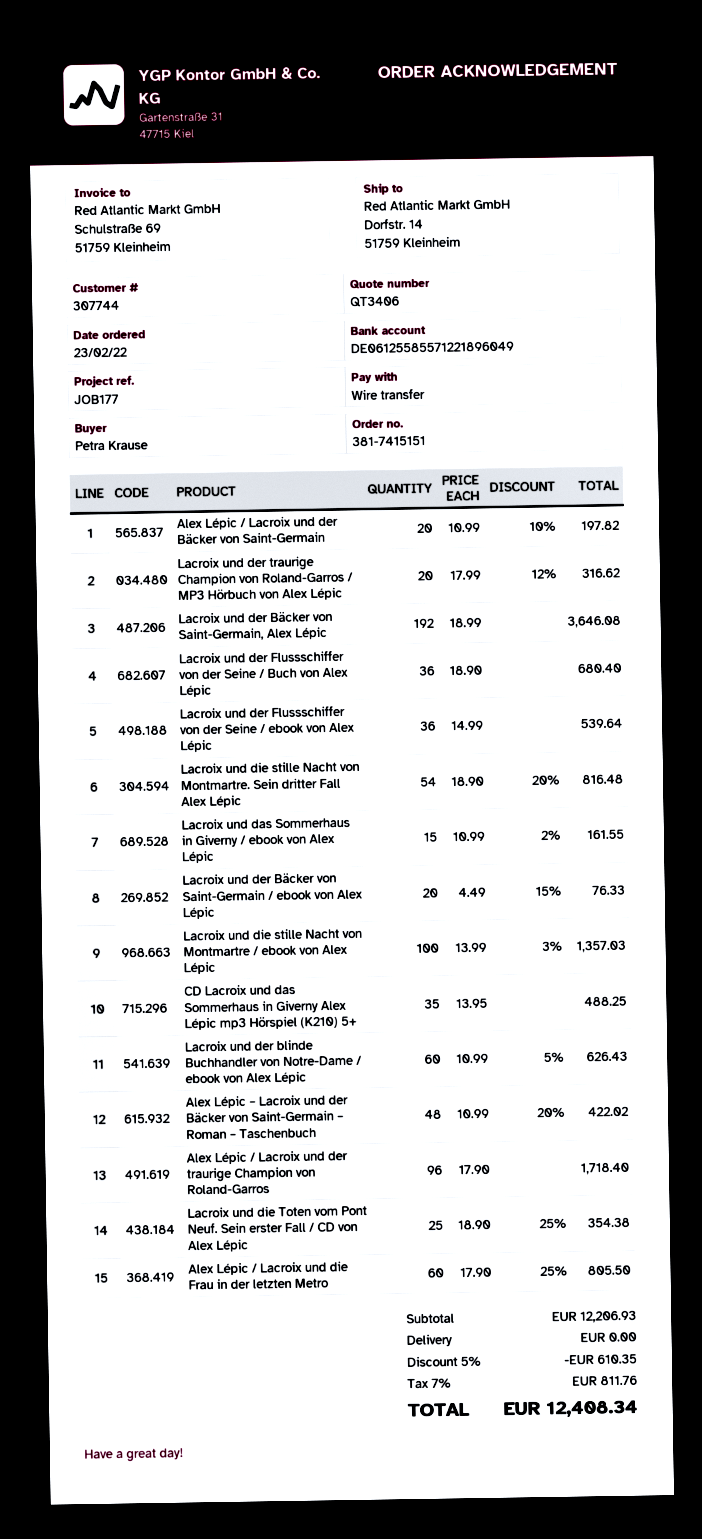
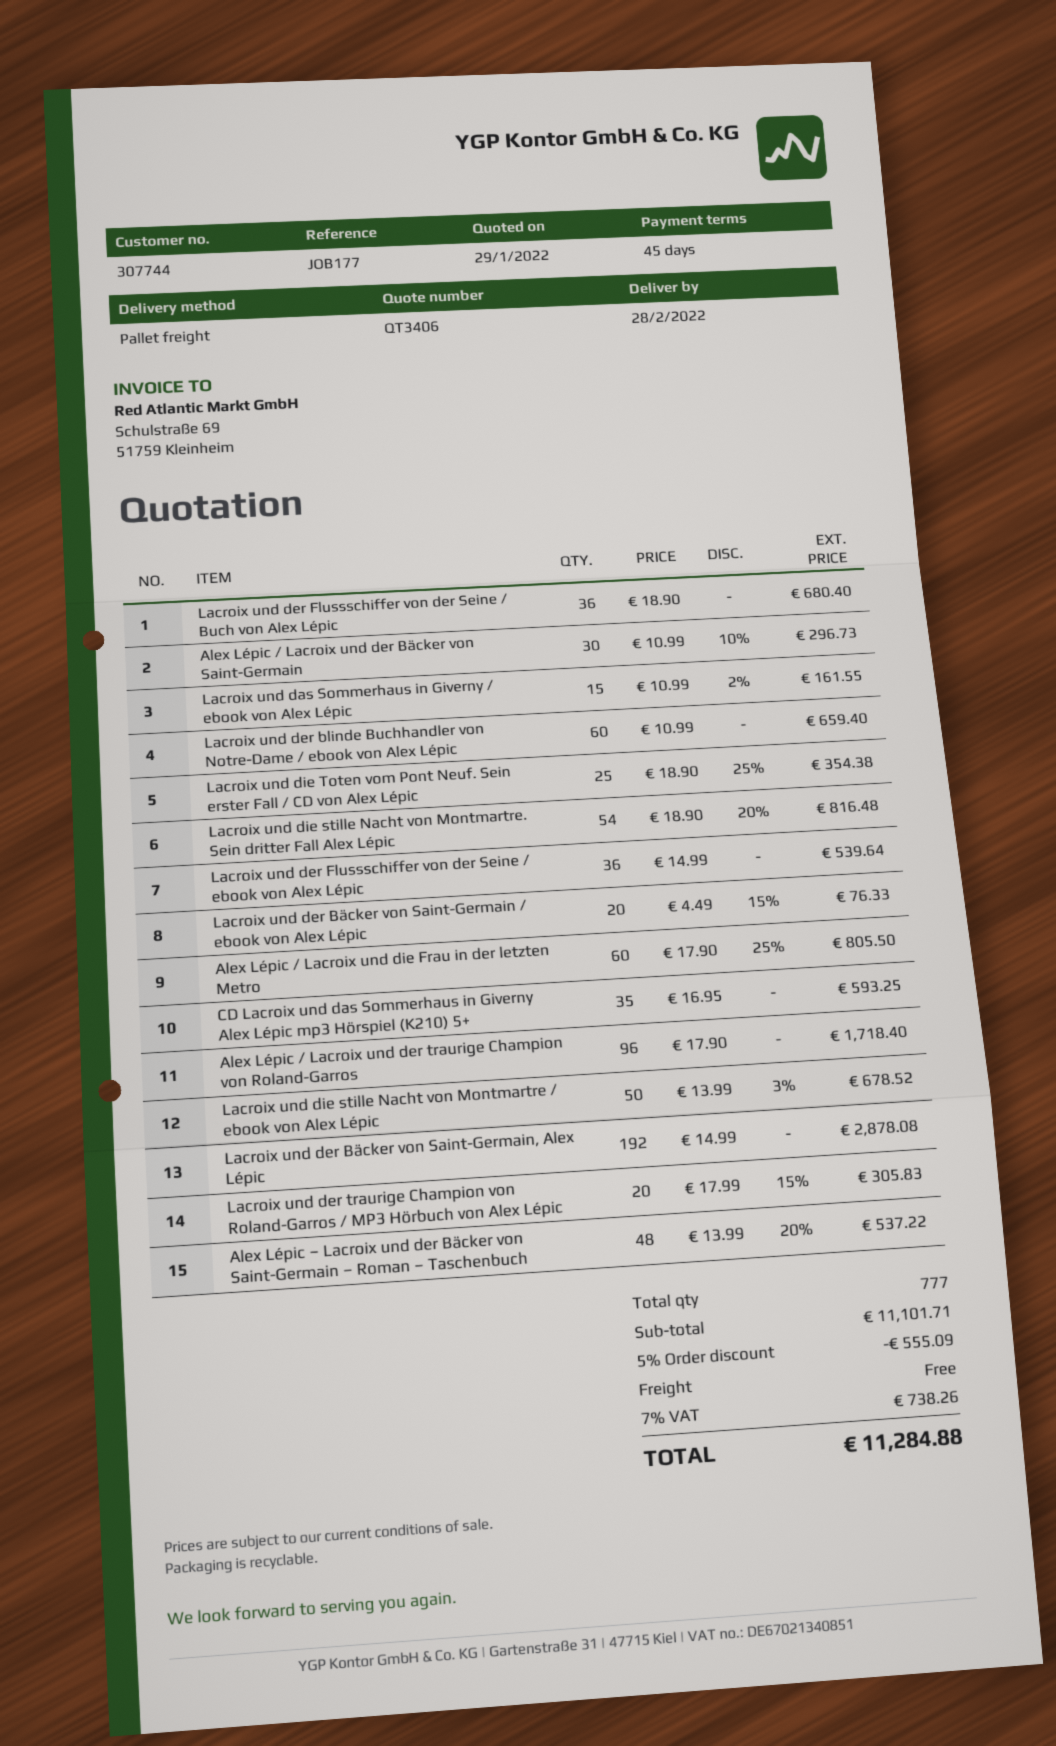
Alex Lépic / Lacroix und der Bäcker von Saint-Germain: 20 x 10.99 - 10% = 197.82 -> 30 x 10.99 - 10% = 296.73
Lacroix und der traurige Champion von Roland-Garros / MP3 Hörbuch von Alex Lépic: 20 x 17.99 - 12% = 316.62 -> 20 x 17.99 - 15% = 305.83
Lacroix und der Bäcker von Saint-Germain, Alex Lépic: 192 x 18.99 = 3646.08 -> 192 x 14.99 = 2878.08
Lacroix und die stille Nacht von Montmartre / ebook von Alex Lépic: 100 x 13.99 - 3% = 1357.03 -> 50 x 13.99 - 3% = 678.52
CD Lacroix und das Sommerhaus in Giverny Alex Lépic mp3 Hörspiel (K210) 5+: 35 x 13.95 = 488.25 -> 35 x 16.95 = 593.25
Lacroix und der blinde Buchhandler von Notre-Dame / ebook von Alex Lépic: 60 x 10.99 - 5% = 626.43 -> 60 x 10.99 = 659.40
Alex Lépic – Lacroix und der Bäcker von Saint-Germain – Roman – Taschenbuch: 48 x 10.99 - 20% = 422.02 -> 48 x 13.99 - 20% = 537.22
subtotal: 12206.93 -> 11101.71
discount: 5% = 610.35 -> 5% = 555.09
tax: 7% = 811.76 -> 7% = 738.26
total: 12408.34 -> 11284.88

